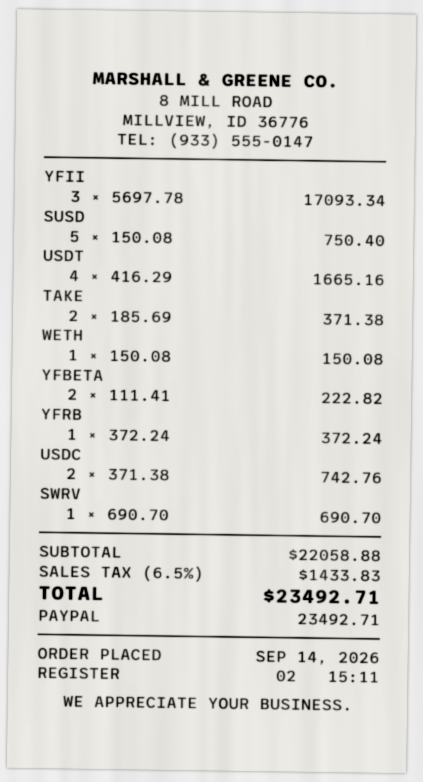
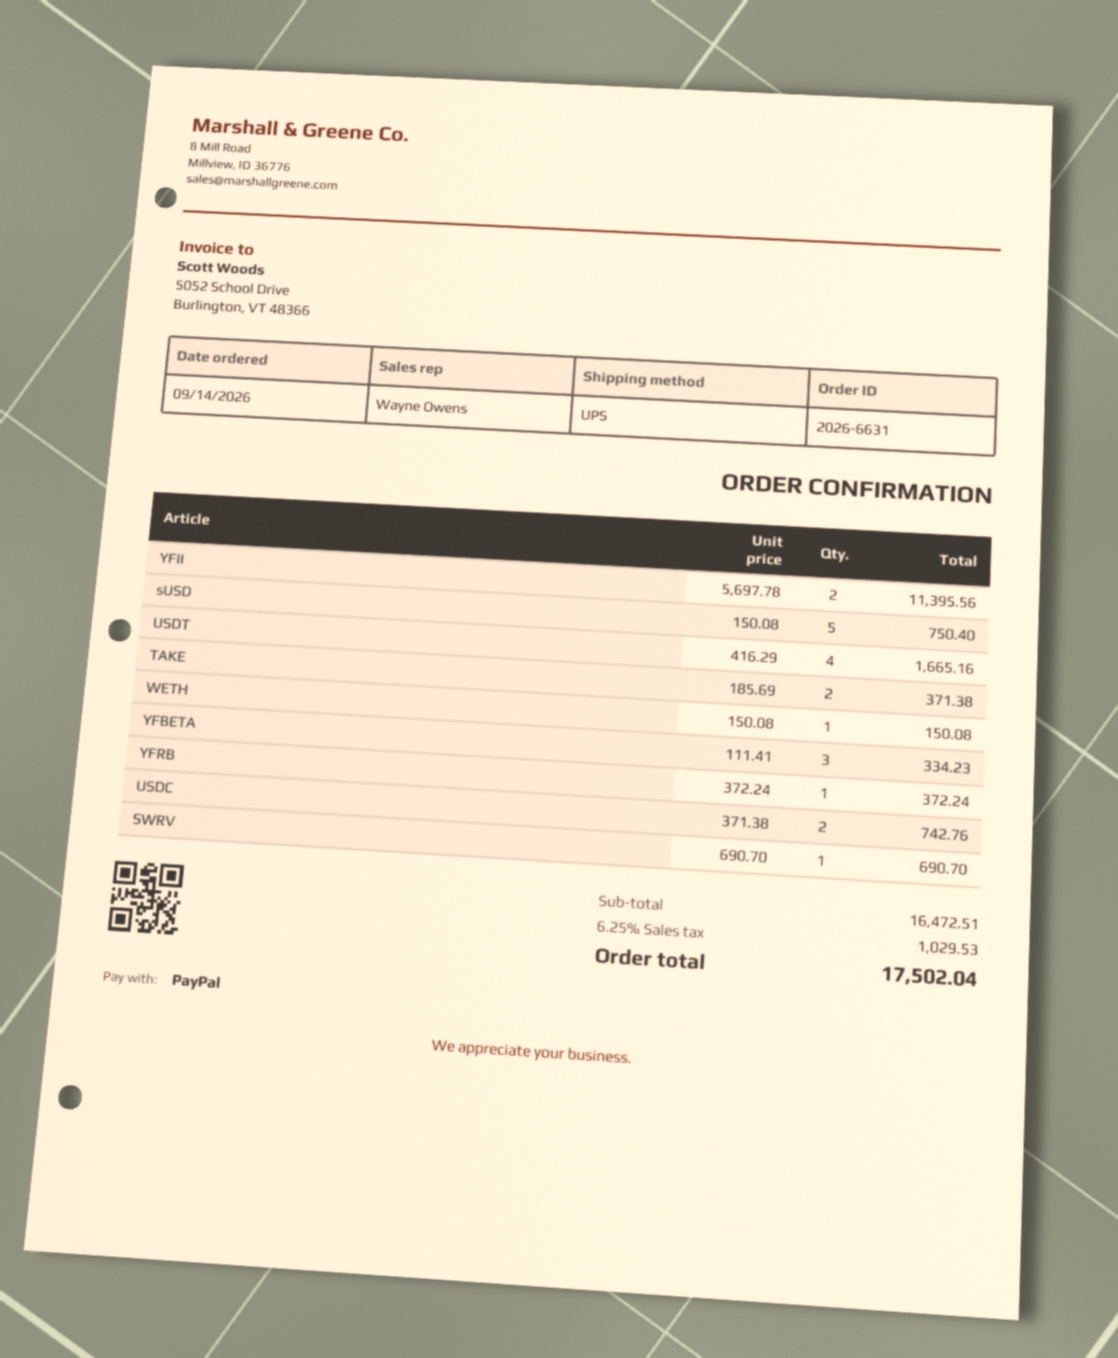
YFII: 3 x 5697.78 = 17093.34 -> 2 x 5697.78 = 11395.56
YFBETA: 2 x 111.41 = 222.82 -> 3 x 111.41 = 334.23
subtotal: 22058.88 -> 16472.51
tax: 6.5% = 1433.83 -> 6.25% = 1029.53
total: 23492.71 -> 17502.04

